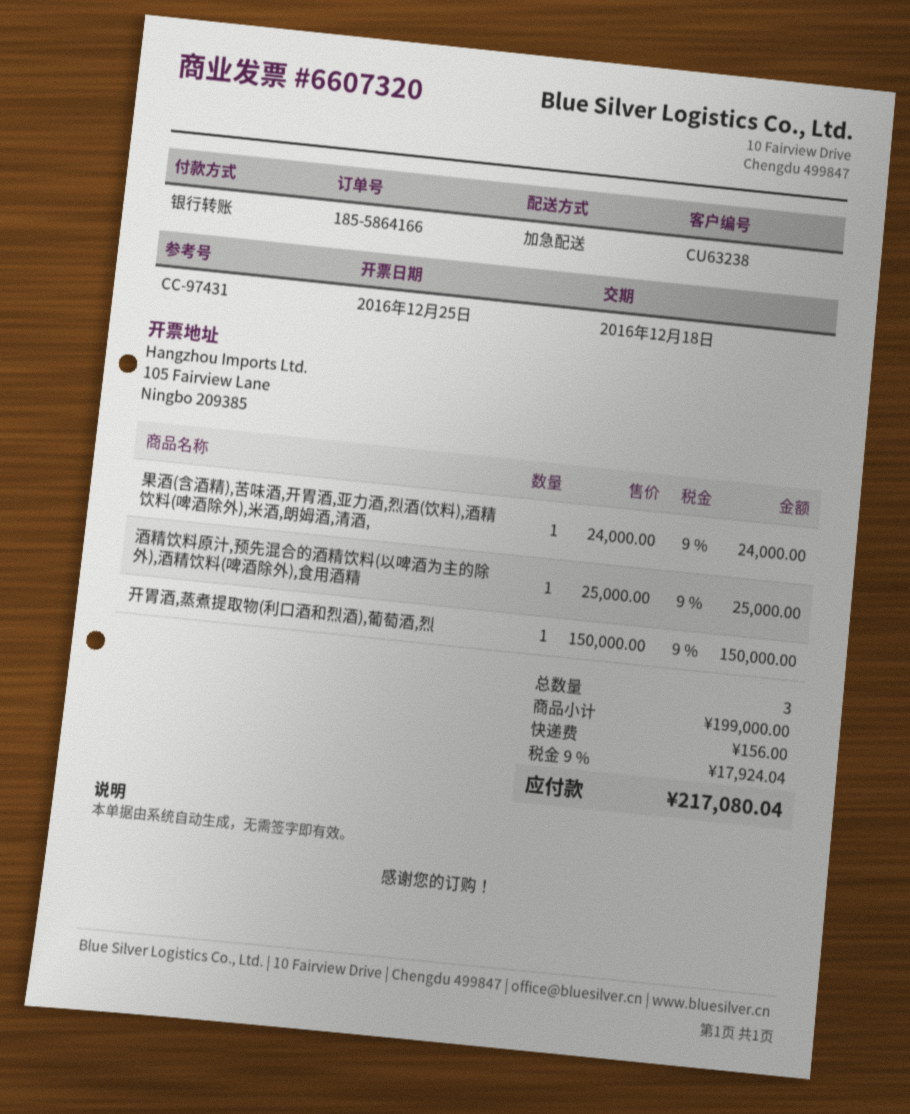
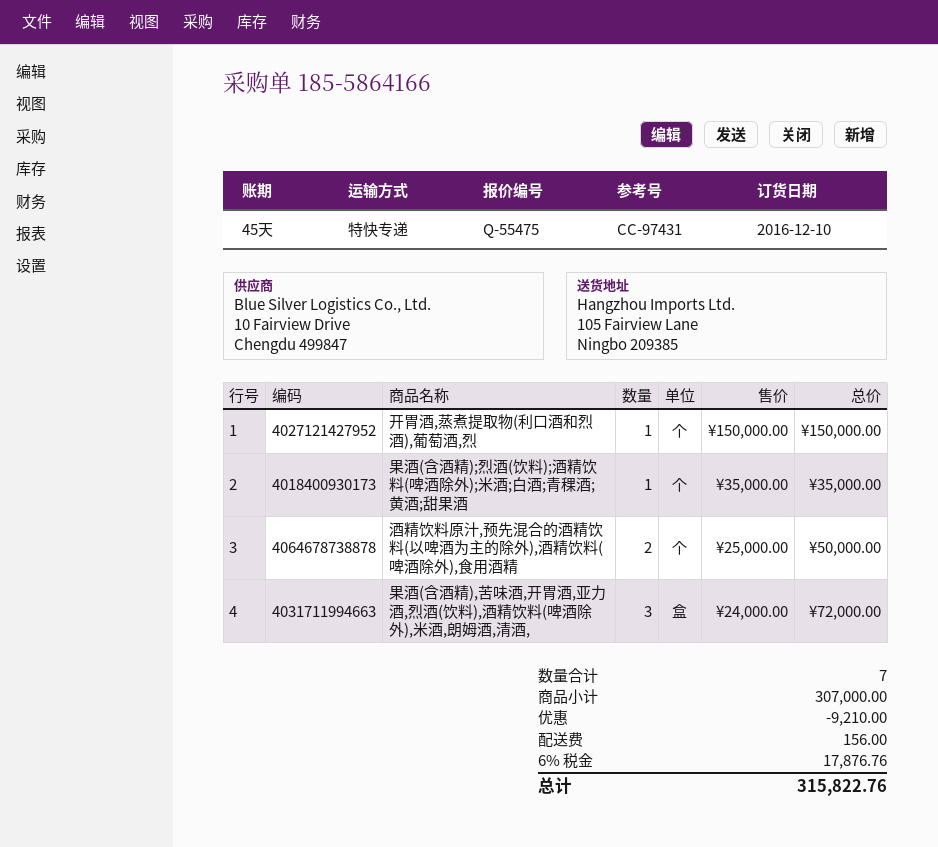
果酒(含酒精),苦味酒,开胃酒,亚力酒,烈酒(饮料),酒精饮料(啤酒除外),米酒,朗姆酒,清酒,: 1 x 24000.00 = 24000.00 -> 3 x 24000.00 = 72000.00
酒精饮料原汁,预先混合的酒精饮料(以啤酒为主的除外),酒精饮料(啤酒除外),食用酒精: 1 x 25000.00 = 25000.00 -> 2 x 25000.00 = 50000.00
果酒(含酒精);烈酒(饮料);酒精饮料(啤酒除外);米酒;白酒;青稞酒;黄酒;甜果酒: none -> 1 x 35000.00 = 35000.00
total quantity: 3 -> 7
subtotal: 199000.00 -> 307000.00
discount: none -> 9210.00
tax: 9% = 17924.04 -> 6% = 17876.76
total: 217080.04 -> 315822.76

